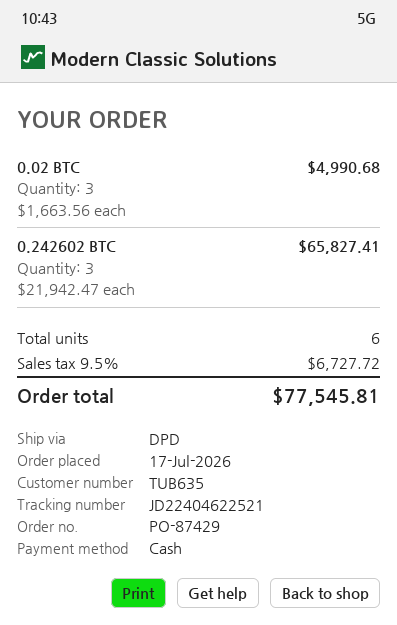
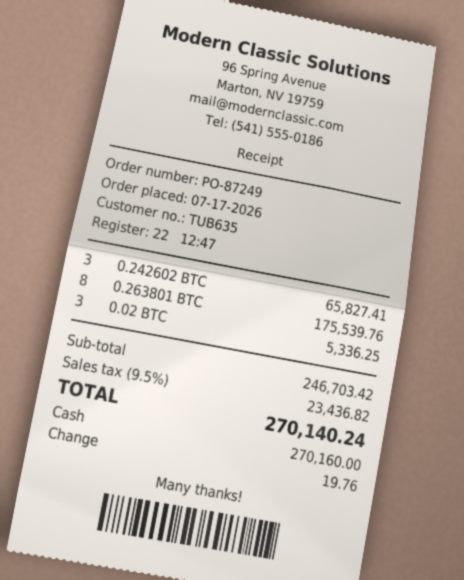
order number: PO-87429 -> PO-87249
0.02 BTC: 3 for 4990.68 -> 3 for 5336.25
0.263801 BTC: none -> 8 for 175539.76
tax: 9.5% = 6727.72 -> 9.5% = 23436.82
total: 77545.81 -> 270140.24

